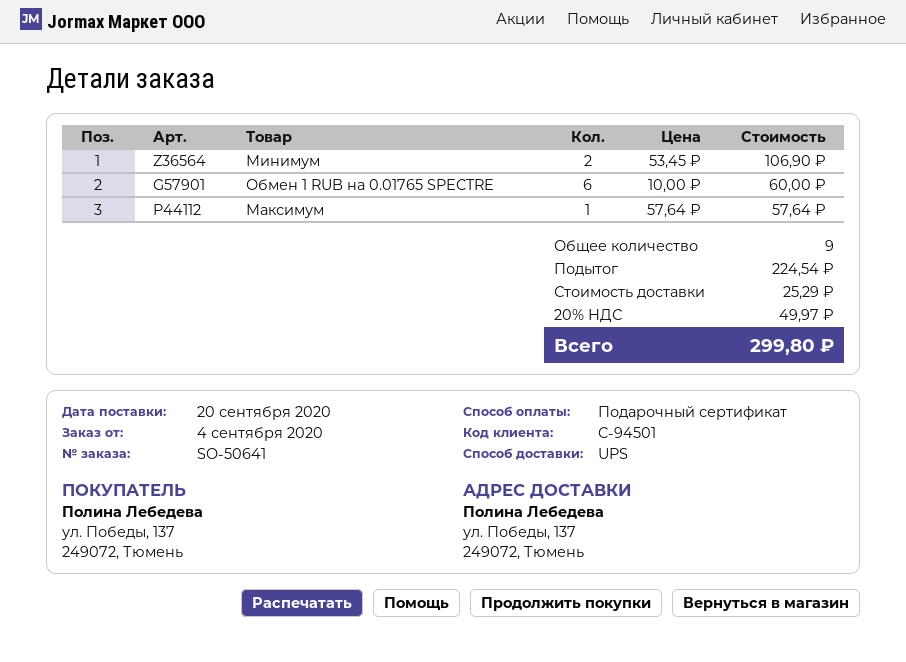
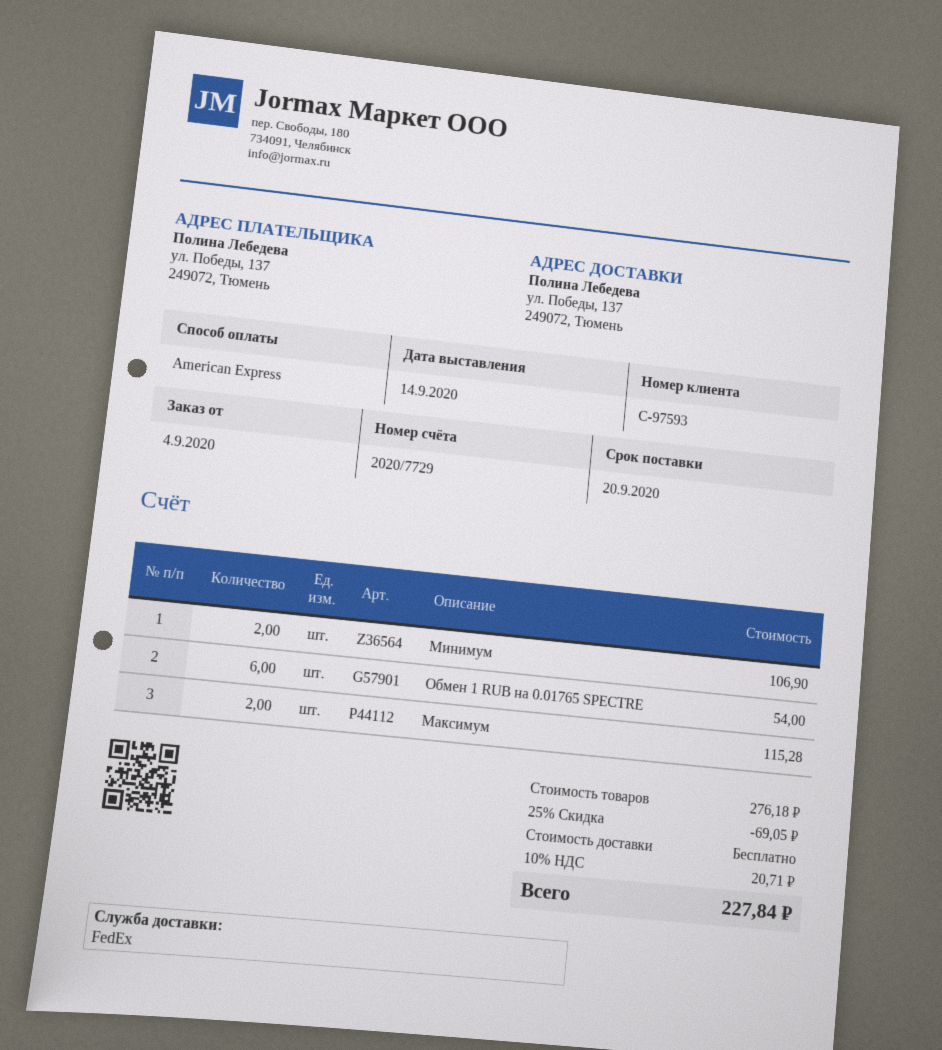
customer number: C-94501 -> C-97593
payment method: gift card -> American Express
shipping method: UPS -> FedEx
Обмен 1 RUB на 0.01765 SPECTRE: 6 for 60.00 -> 6 for 54.00
Максимум: 1 for 57.64 -> 2 for 115.28
subtotal: 224.54 -> 276.18
discount: none -> 25% = 69.05
shipping: 25.29 -> 0.00
tax: 20% = 49.97 -> 10% = 20.71
total: 299.80 -> 227.84

